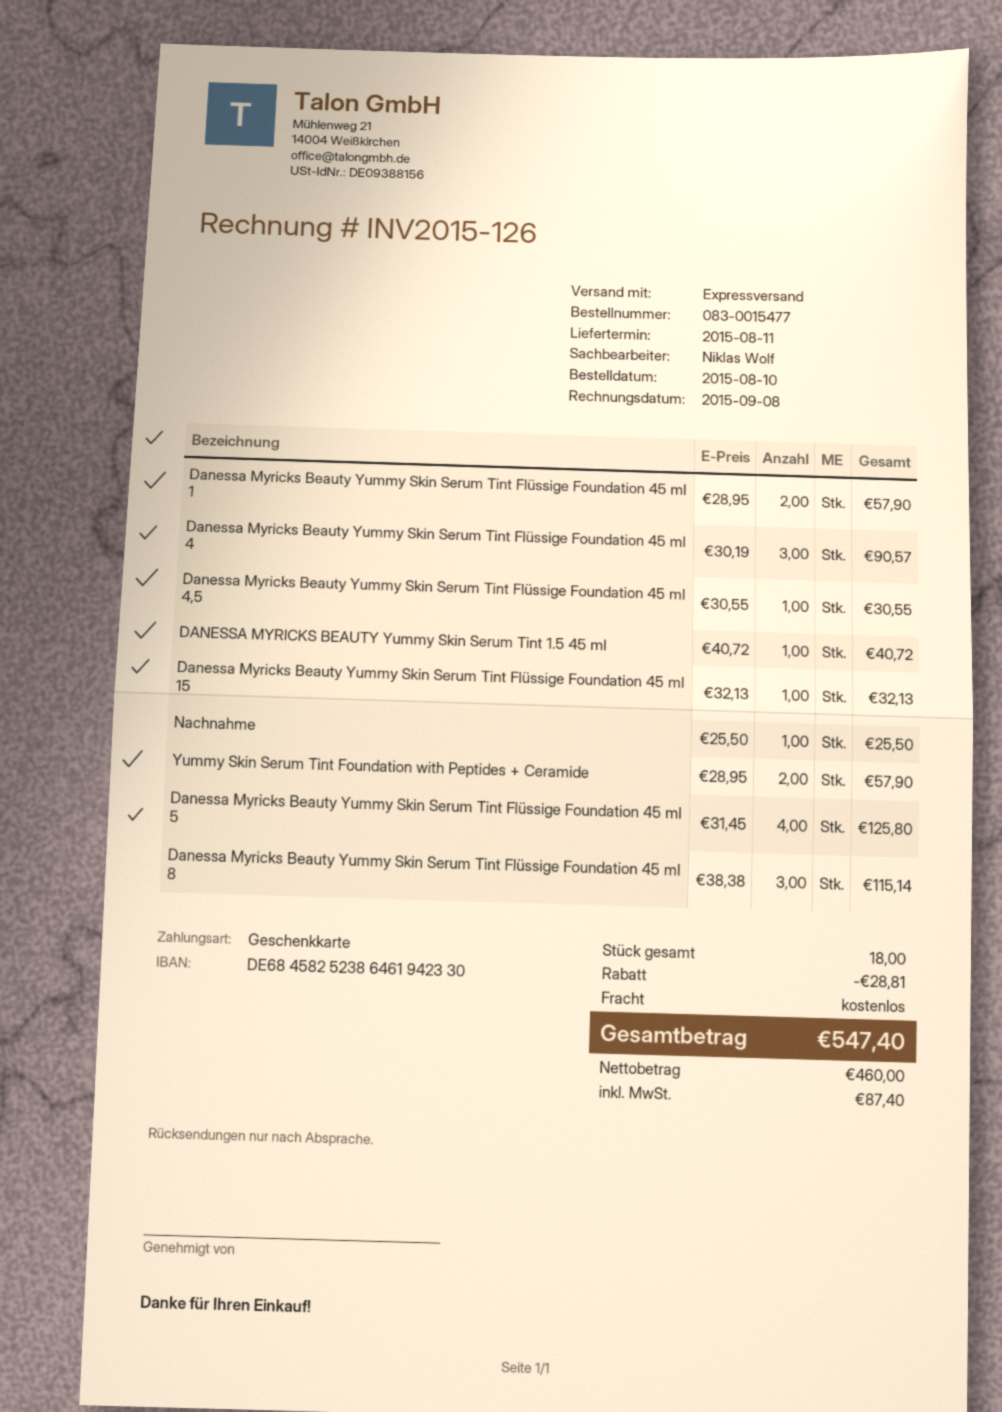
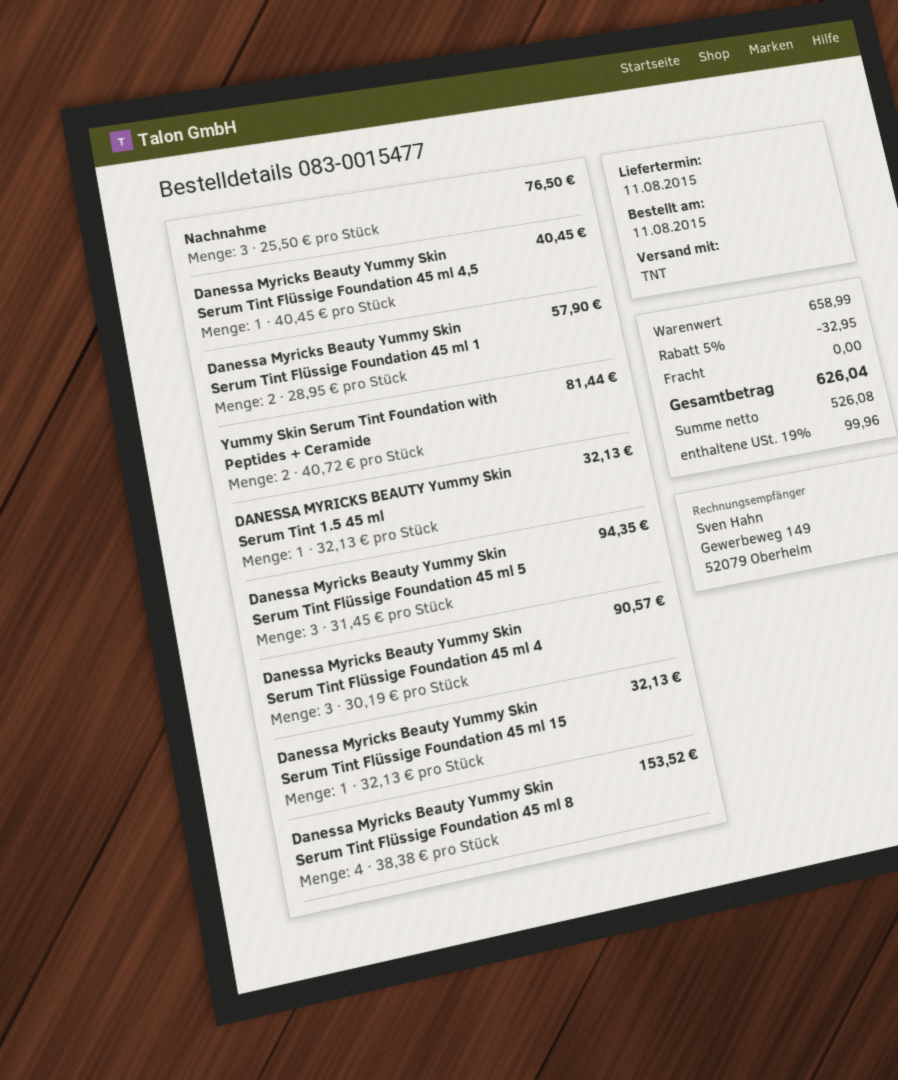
order date: 2015-08-10 -> 2015-08-11
shipping method: express -> TNT
Danessa Myricks Beauty Yummy Skin Serum Tint Flüssige Foundation 45 ml 4,5: 1 x 30.55 = 30.55 -> 1 x 40.45 = 40.45
DANESSA MYRICKS BEAUTY Yummy Skin Serum Tint 1.5 45 ml: 1 x 40.72 = 40.72 -> 1 x 32.13 = 32.13
Nachnahme: 1 x 25.50 = 25.50 -> 3 x 25.50 = 76.50
Yummy Skin Serum Tint Foundation with Peptides + Ceramide: 2 x 28.95 = 57.90 -> 2 x 40.72 = 81.44
Danessa Myricks Beauty Yummy Skin Serum Tint Flüssige Foundation 45 ml 5: 4 x 31.45 = 125.80 -> 3 x 31.45 = 94.35
Danessa Myricks Beauty Yummy Skin Serum Tint Flüssige Foundation 45 ml 8: 3 x 38.38 = 115.14 -> 4 x 38.38 = 153.52
discount: 28.81 -> 32.95
net: 460.00 -> 526.08
tax: 87.40 -> 99.96
total: 547.40 -> 626.04

